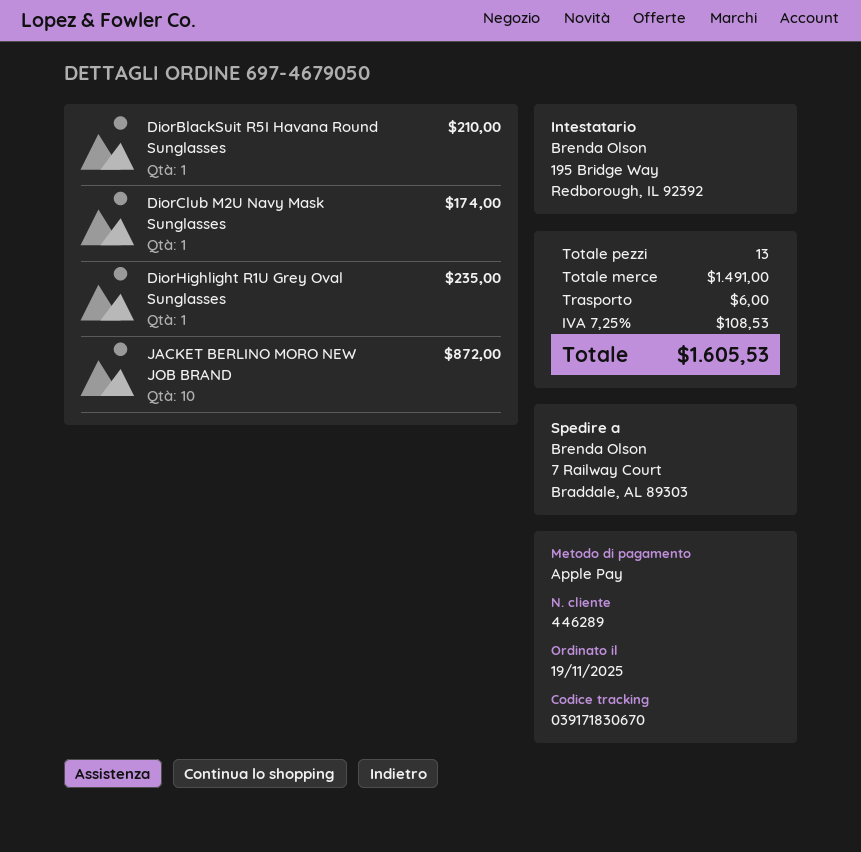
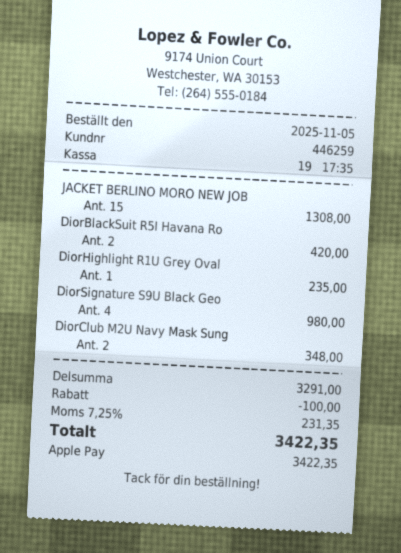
order date: 2025-11-19 -> 2025-11-05
customer number: 446289 -> 446259
DiorBlackSuit R5I Havana Round Sunglasses: 1 for 210.00 -> 2 for 420.00
DiorClub M2U Navy Mask Sunglasses: 1 for 174.00 -> 2 for 348.00
JACKET BERLINO MORO NEW JOB BRAND: 10 for 872.00 -> 15 for 1308.00
DiorSignature S9U Black Geo: none -> 4 for 980.00
subtotal: 1491.00 -> 3291.00
discount: none -> 100.00
shipping: 6.00 -> none
tax: 7.25% = 108.53 -> 7.25% = 231.35
total: 1605.53 -> 3422.35

